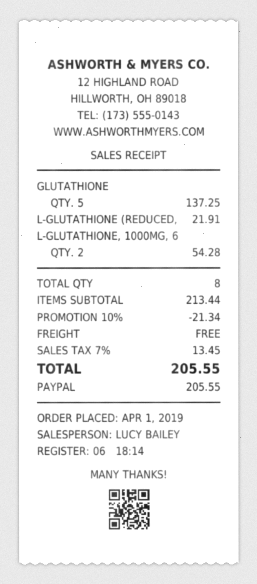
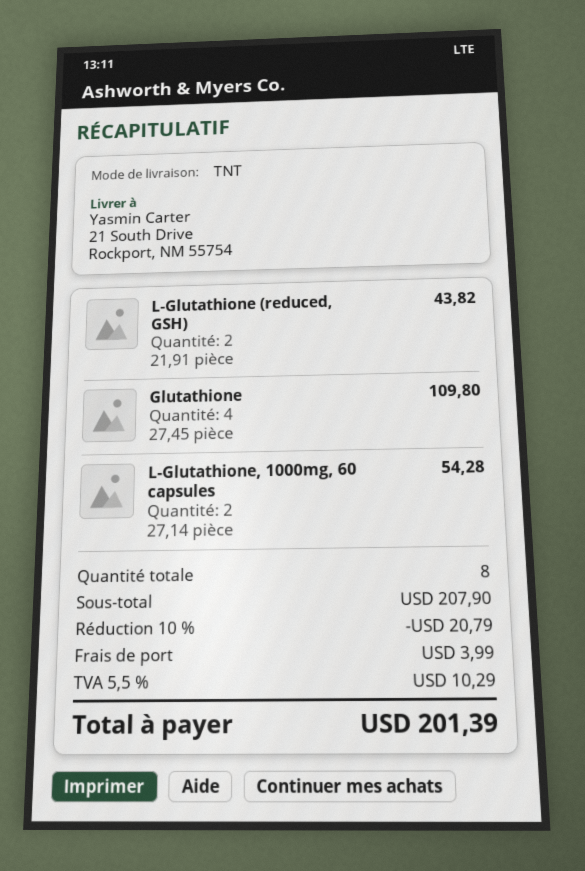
GLUTATHIONE: 5 for 137.25 -> 4 for 109.80
L-GLUTATHIONE (REDUCED,: 1 for 21.91 -> 2 for 43.82
subtotal: 213.44 -> 207.90
discount: 10% = 21.34 -> 10% = 20.79
shipping: 0.00 -> 3.99
tax: 7% = 13.45 -> 5.5% = 10.29
total: 205.55 -> 201.39

